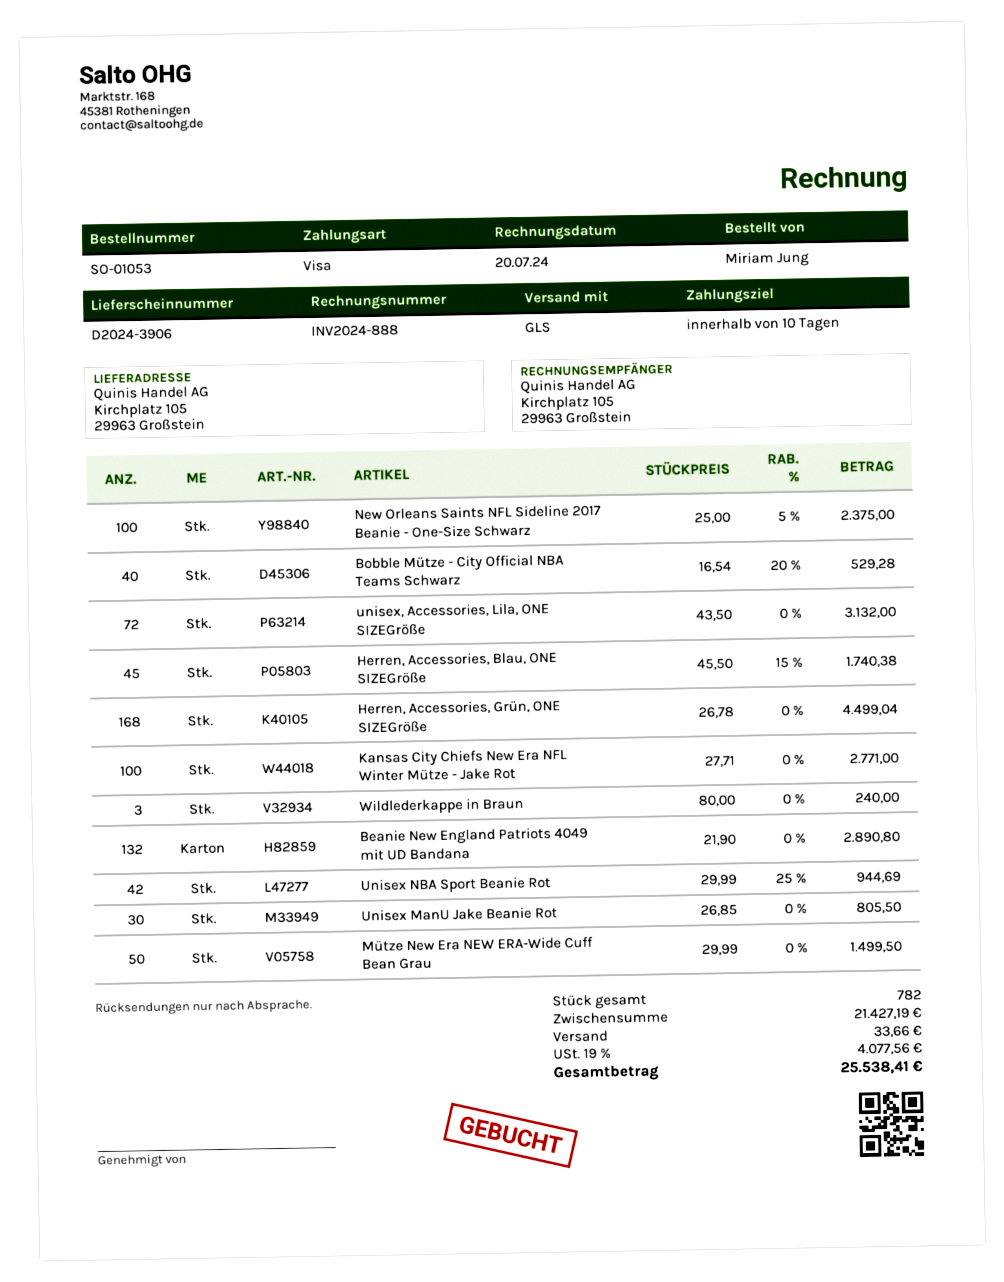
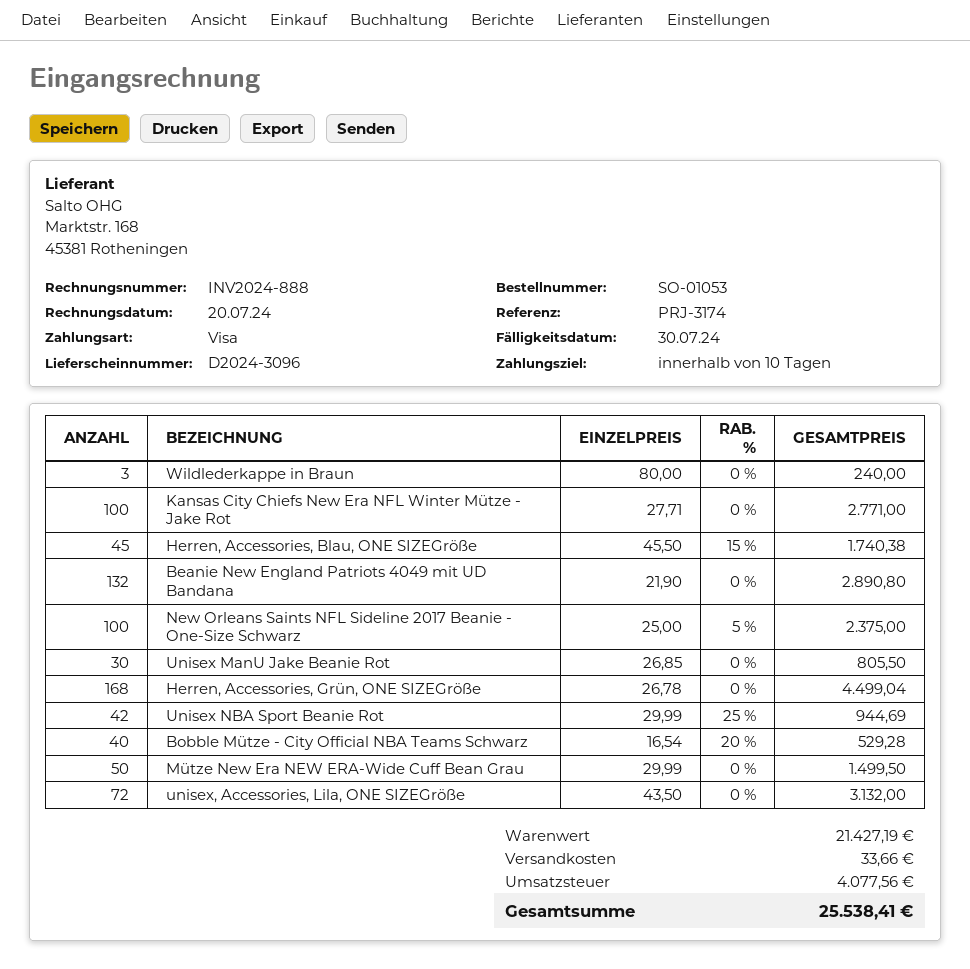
delivery note number: D2024-3906 -> D2024-3096

